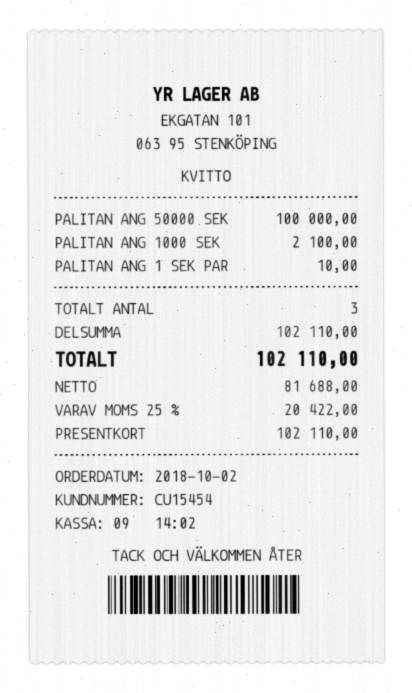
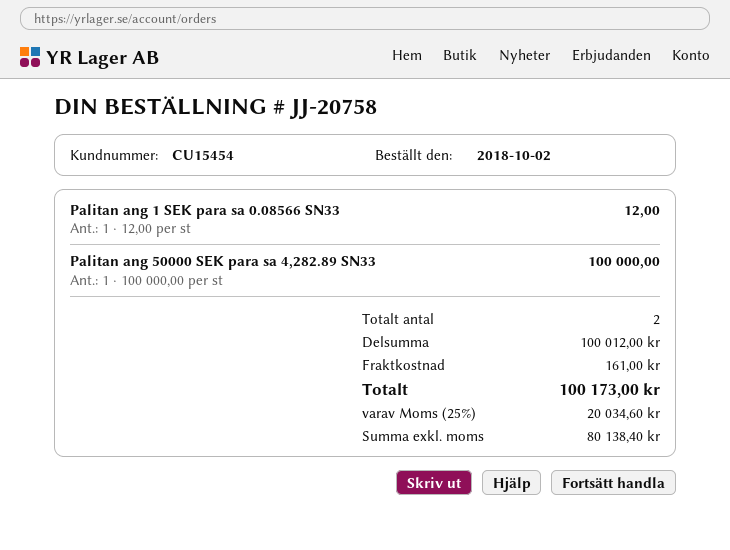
PALITAN ANG 1000 SEK: 1 for 2100.00 -> none
PALITAN ANG 1 SEK PAR: 1 for 10.00 -> 1 for 12.00
total quantity: 3 -> 2
subtotal: 102110.00 -> 100012.00
shipping: none -> 161.00
net: 81688.00 -> 80138.40
tax: 25% = 20422.00 -> 25% = 20034.60
total: 102110.00 -> 100173.00

